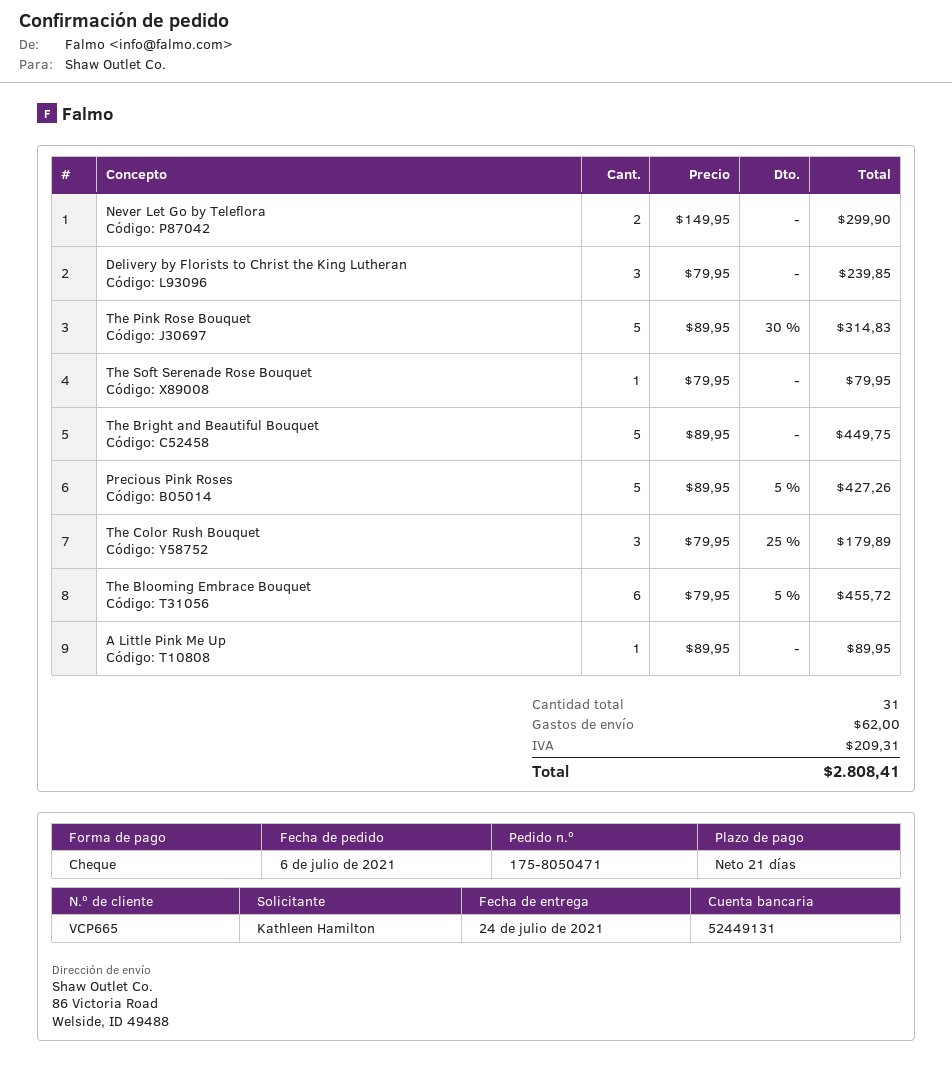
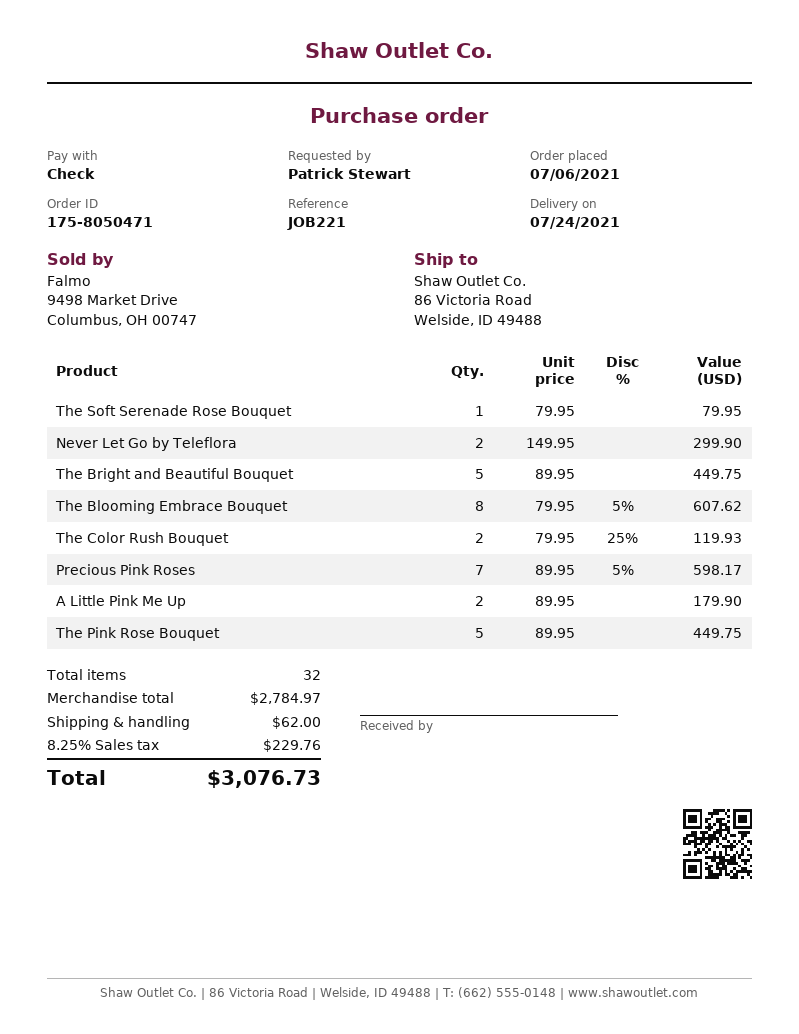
ordered by: Kathleen Hamilton -> Patrick Stewart
Delivery by Florists to Christ the King Lutheran: 3 x 79.95 = 239.85 -> none
The Pink Rose Bouquet: 5 x 89.95 - 30% = 314.83 -> 5 x 89.95 = 449.75
Precious Pink Roses: 5 x 89.95 - 5% = 427.26 -> 7 x 89.95 - 5% = 598.17
The Color Rush Bouquet: 3 x 79.95 - 25% = 179.89 -> 2 x 79.95 - 25% = 119.93
The Blooming Embrace Bouquet: 6 x 79.95 - 5% = 455.72 -> 8 x 79.95 - 5% = 607.62
A Little Pink Me Up: 1 x 89.95 = 89.95 -> 2 x 89.95 = 179.90
total quantity: 31 -> 32
tax: 209.31 -> 229.76
total: 2808.41 -> 3076.73

